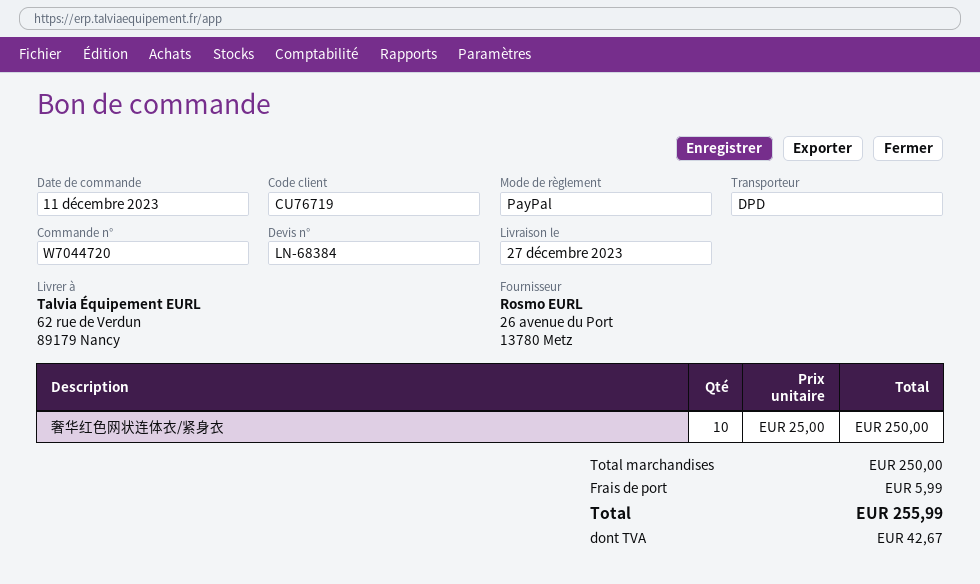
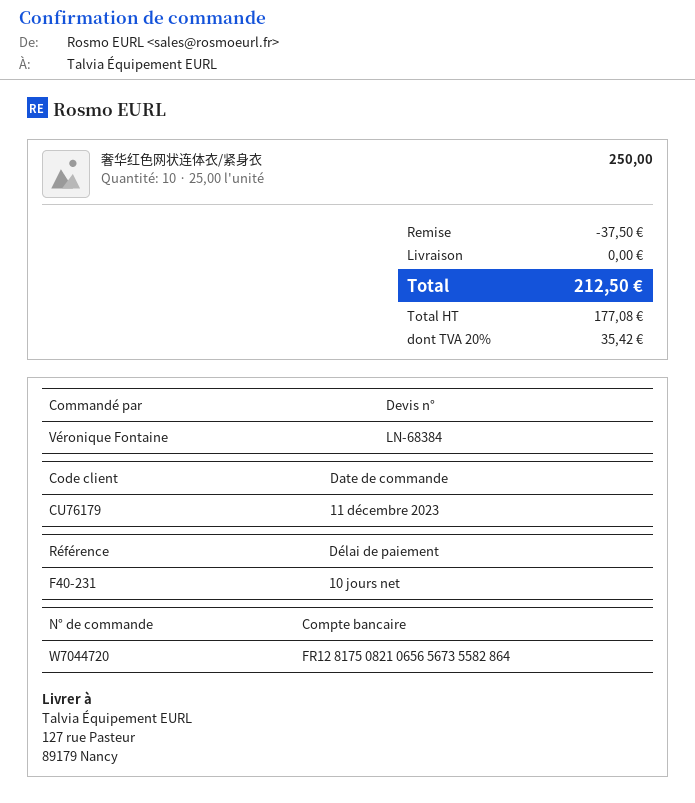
customer number: CU76719 -> CU76179
ship to: 62 rue de Verdun, 89179 Nancy -> 127 rue Pasteur, 89179 Nancy
discount: none -> 37.50
shipping: 5.99 -> 0.00
tax: 42.67 -> 35.42
total: 255.99 -> 212.50

